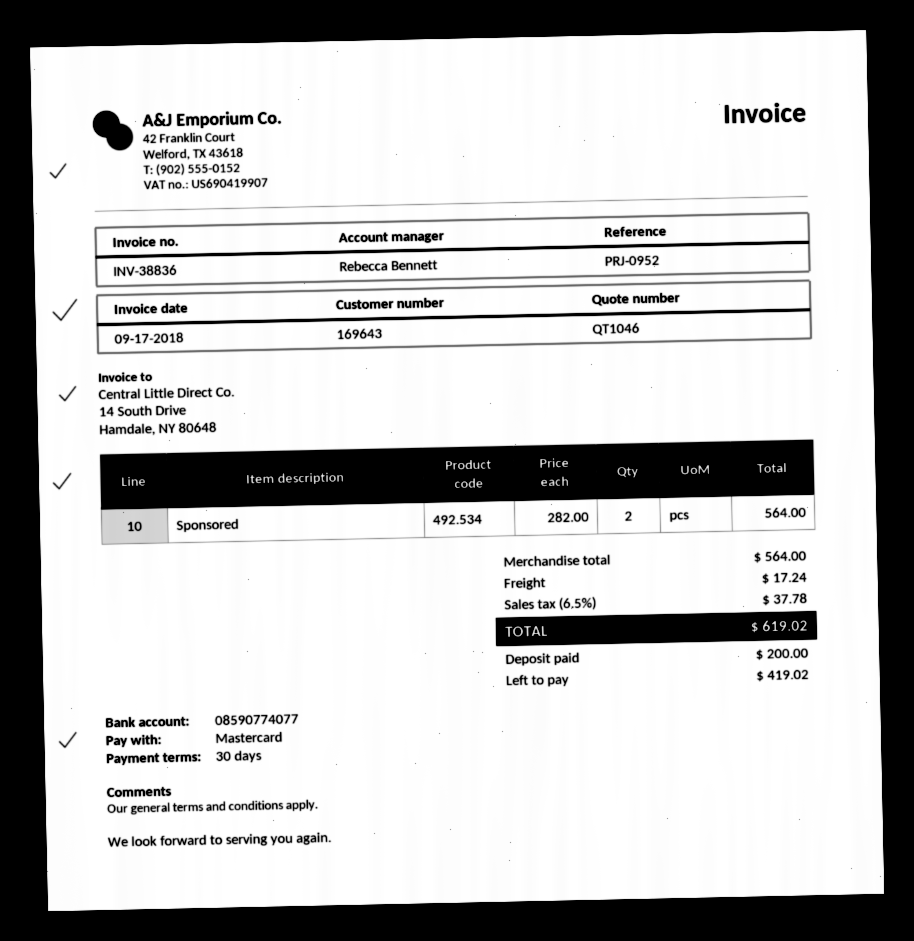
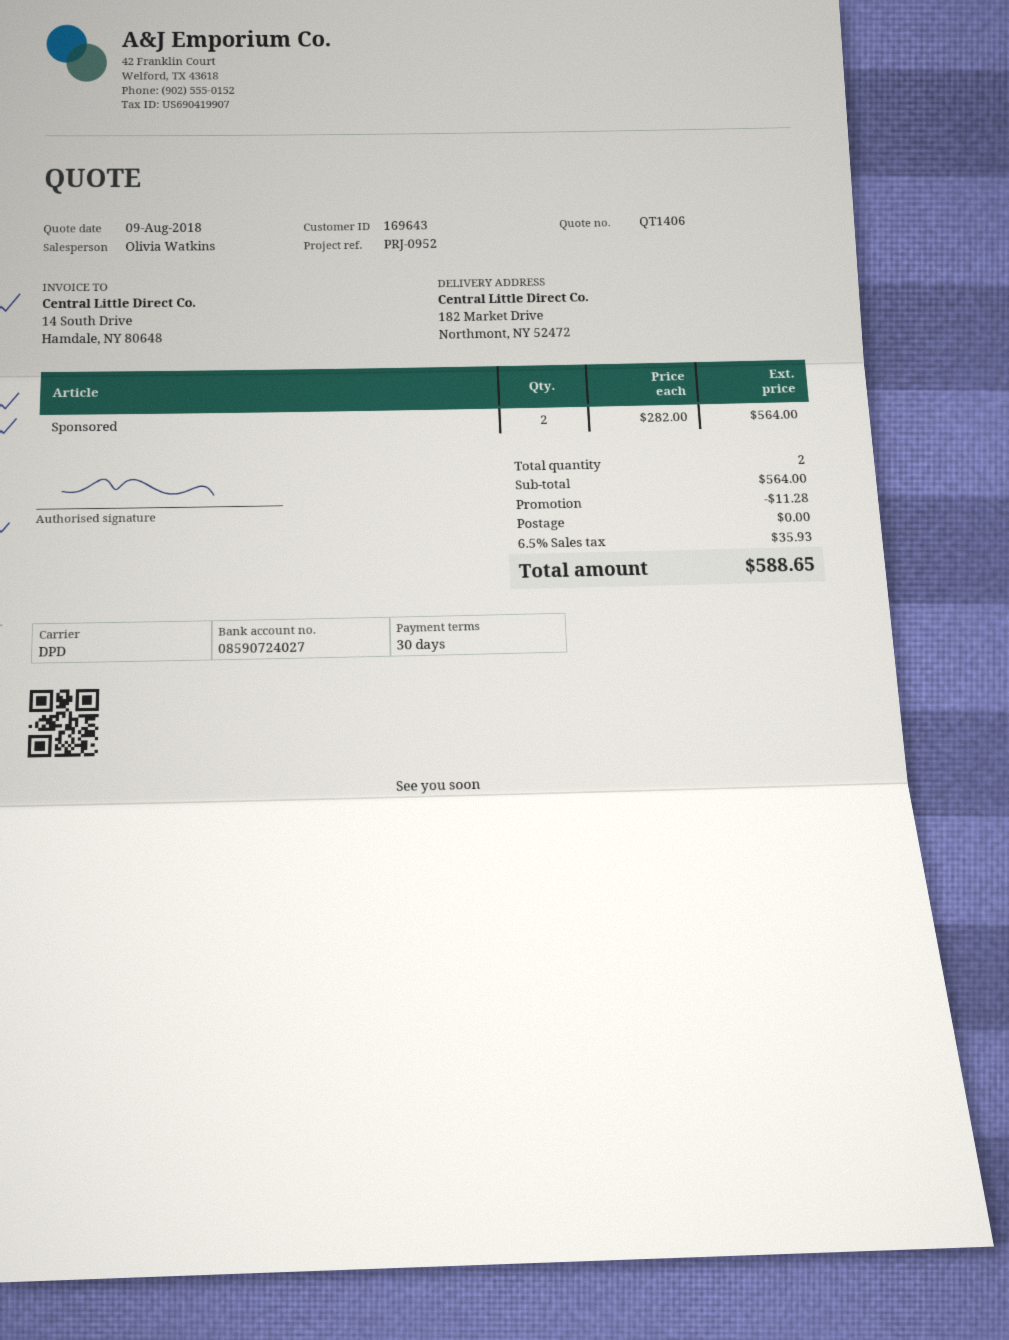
quote number: QT1046 -> QT1406
sales rep: Rebecca Bennett -> Olivia Watkins
bank account: 08590774077 -> 08590724027
discount: none -> 11.28
shipping: 17.24 -> 0.00
tax: 6.5% = 37.78 -> 6.5% = 35.93
total: 619.02 -> 588.65

